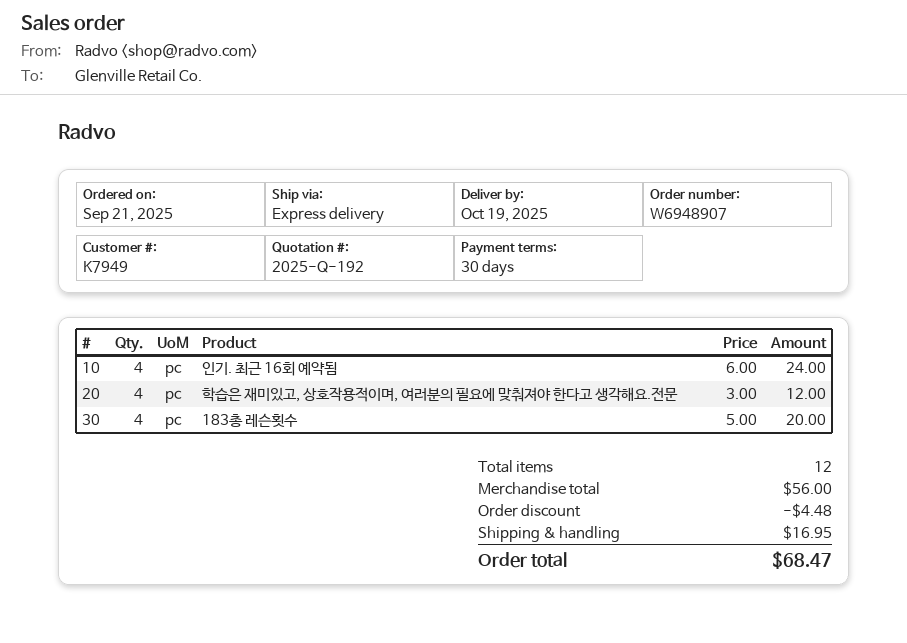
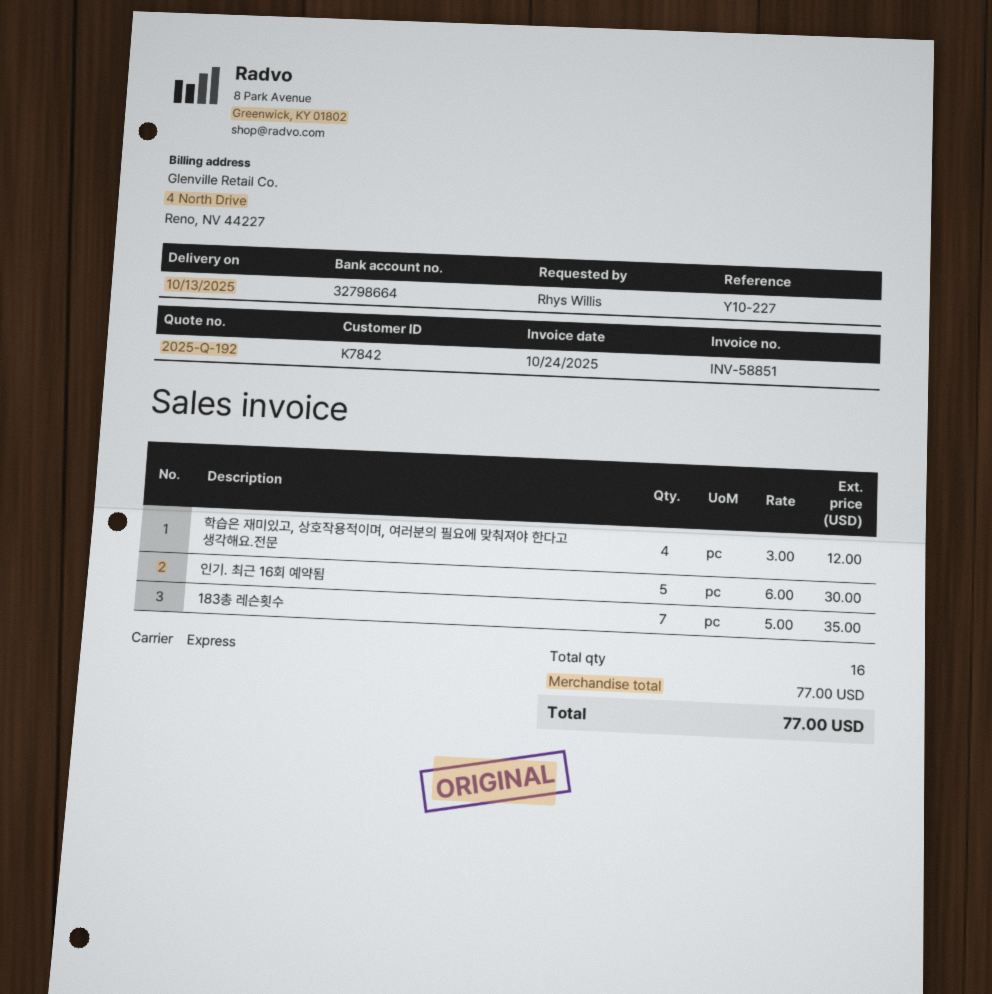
delivery date: 2025-10-19 -> 2025-10-13
customer number: K7949 -> K7842
인기. 최근 16회 예약됨: 4 x 6.00 = 24.00 -> 5 x 6.00 = 30.00
183총 레슨횟수: 4 x 5.00 = 20.00 -> 7 x 5.00 = 35.00
total quantity: 12 -> 16
subtotal: 56.00 -> 77.00
discount: 4.48 -> none
shipping: 16.95 -> none
total: 68.47 -> 77.00

